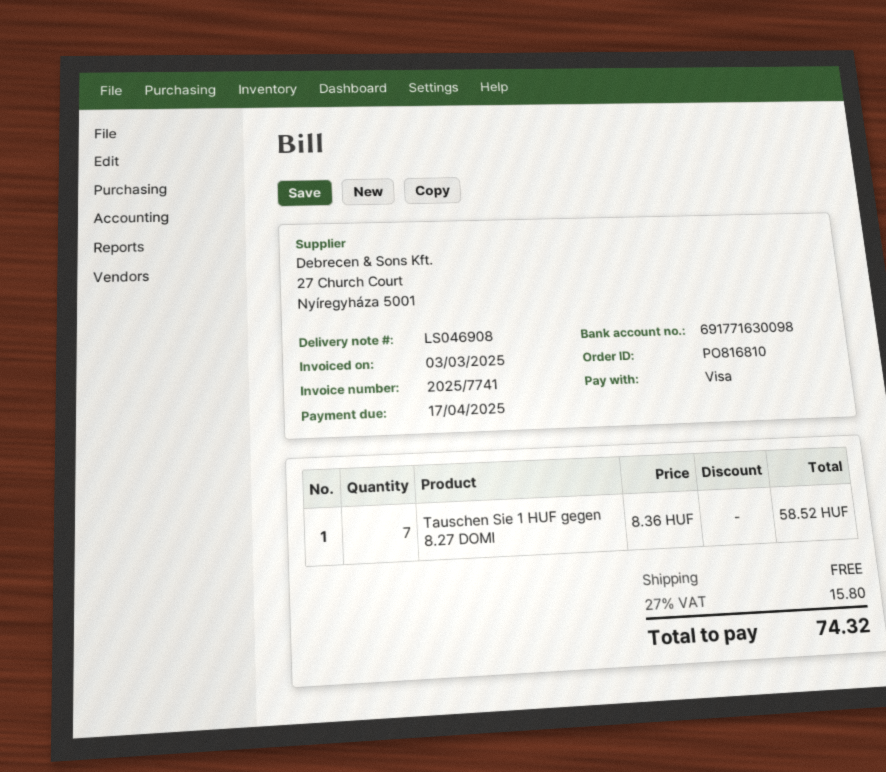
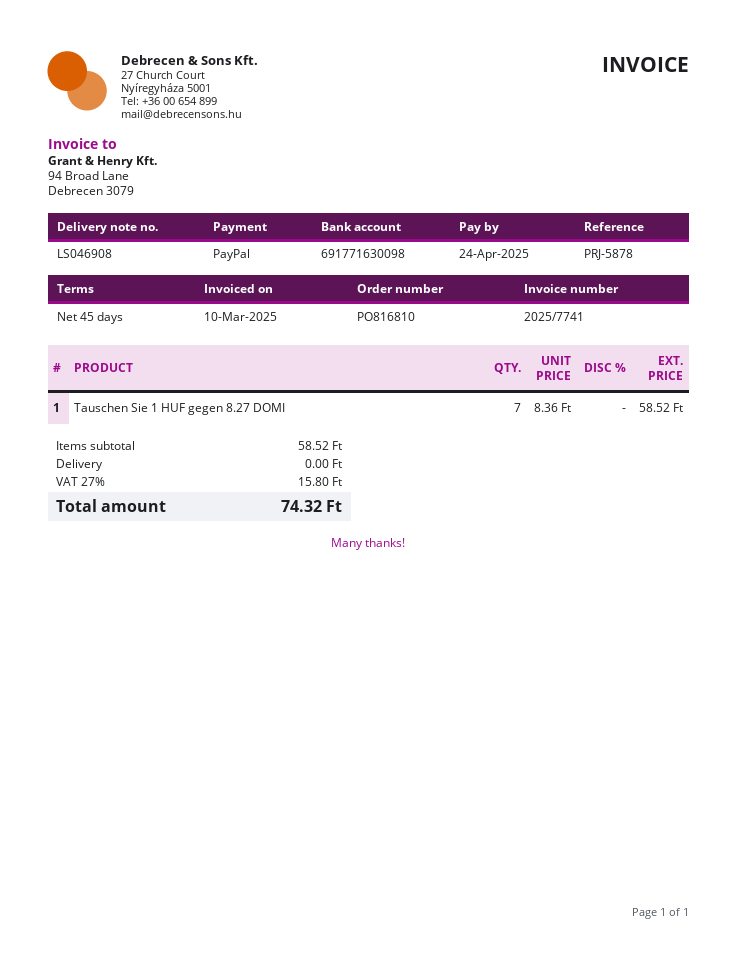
invoice date: 2025-03-03 -> 2025-03-10
due date: 2025-04-17 -> 2025-04-24
payment method: Visa -> PayPal

